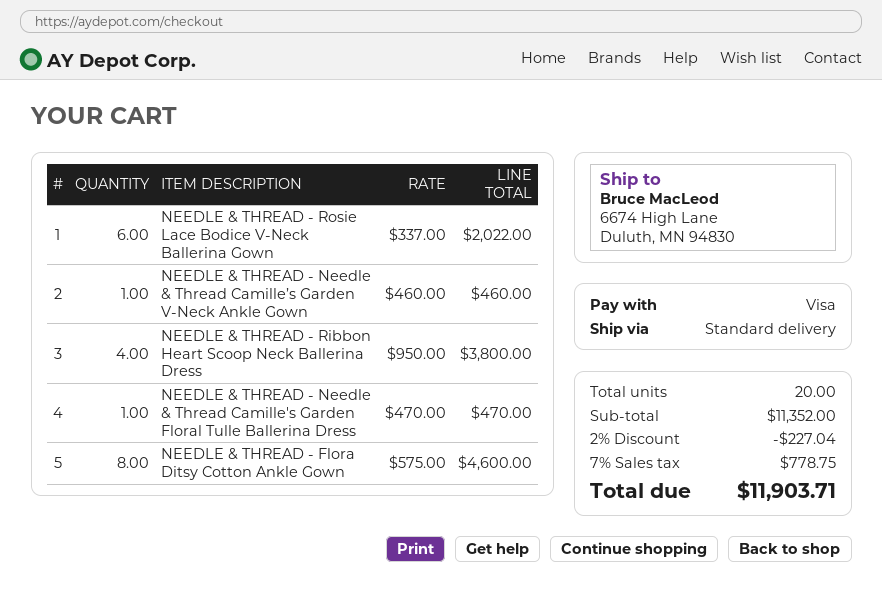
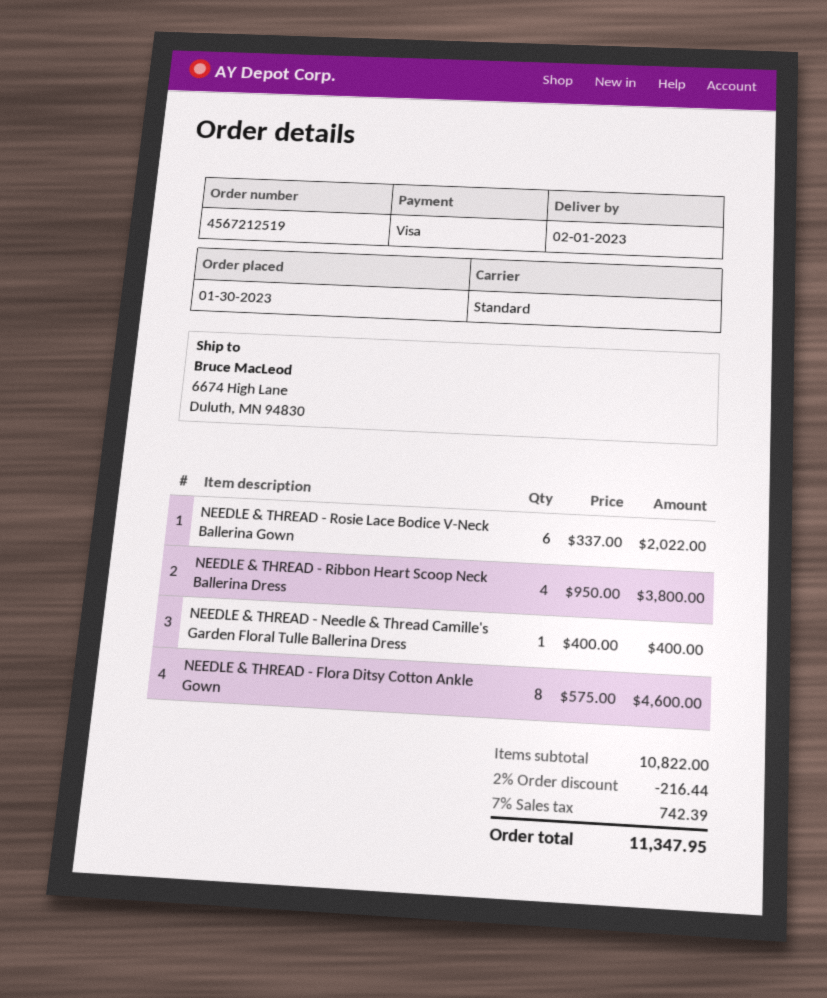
NEEDLE & THREAD - Needle & Thread Camille’s Garden V-Neck Ankle Gown: 1 x 460.00 = 460.00 -> none
NEEDLE & THREAD - Needle & Thread Camille's Garden Floral Tulle Ballerina Dress: 1 x 470.00 = 470.00 -> 1 x 400.00 = 400.00
subtotal: 11352.00 -> 10822.00
discount: 2% = 227.04 -> 2% = 216.44
tax: 7% = 778.75 -> 7% = 742.39
total: 11903.71 -> 11347.95

